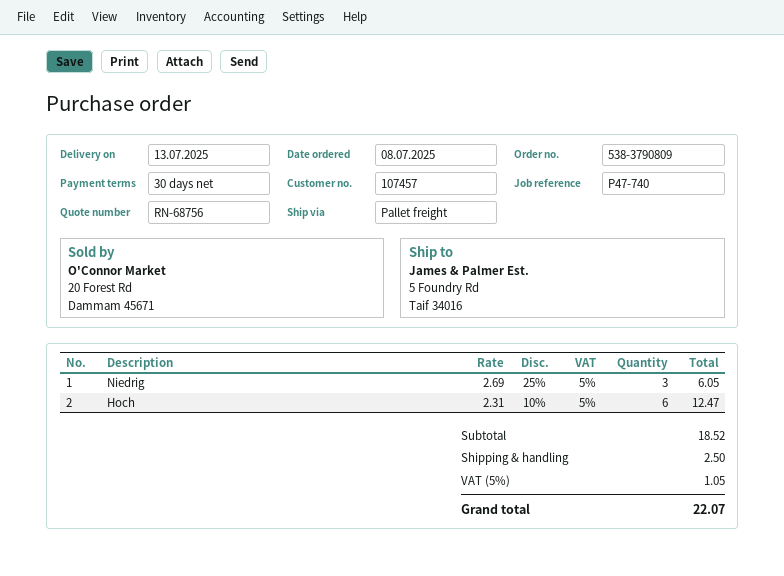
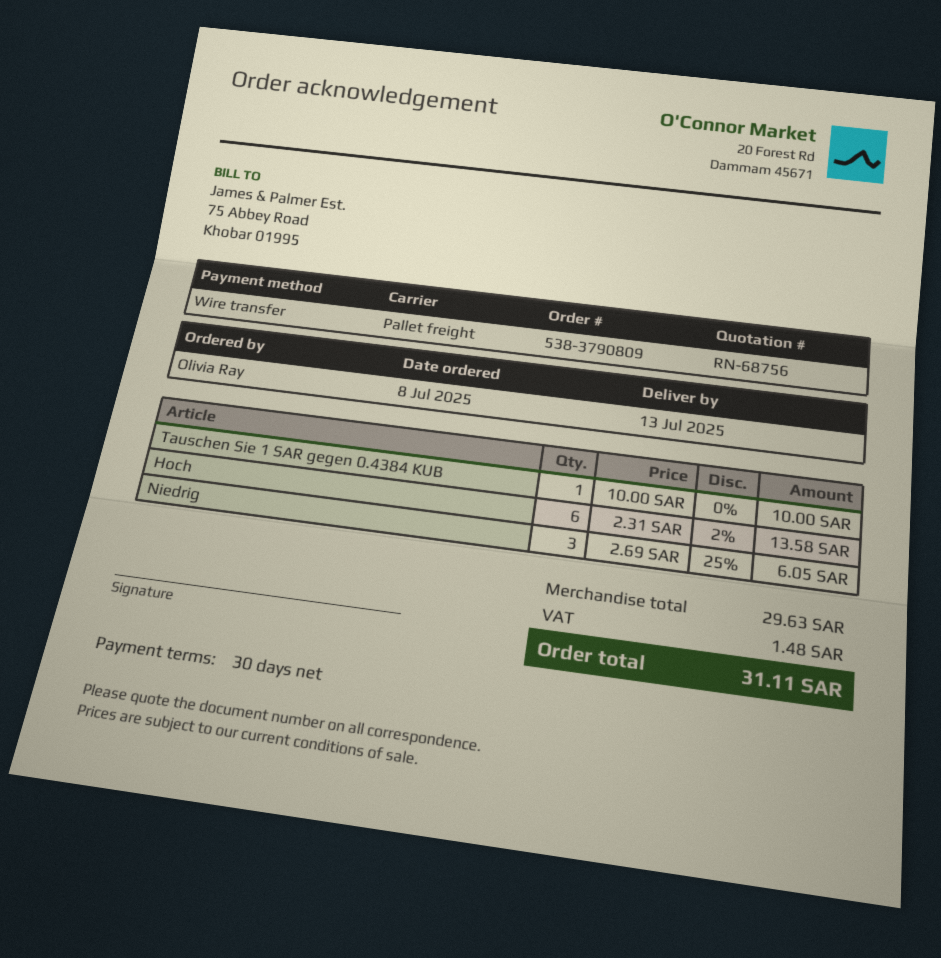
Hoch: 6 x 2.31 - 10% = 12.47 -> 6 x 2.31 - 2% = 13.58
Tauschen Sie 1 SAR gegen 0.4384 KUB: none -> 1 x 10.00 = 10.00
subtotal: 18.52 -> 29.63
shipping: 2.50 -> none
tax: 1.05 -> 1.48
total: 22.07 -> 31.11

